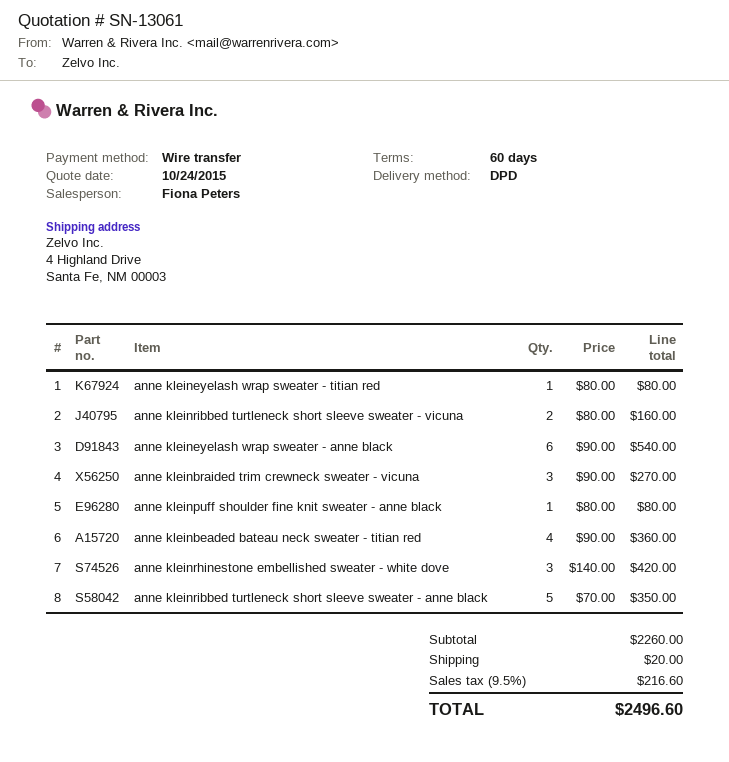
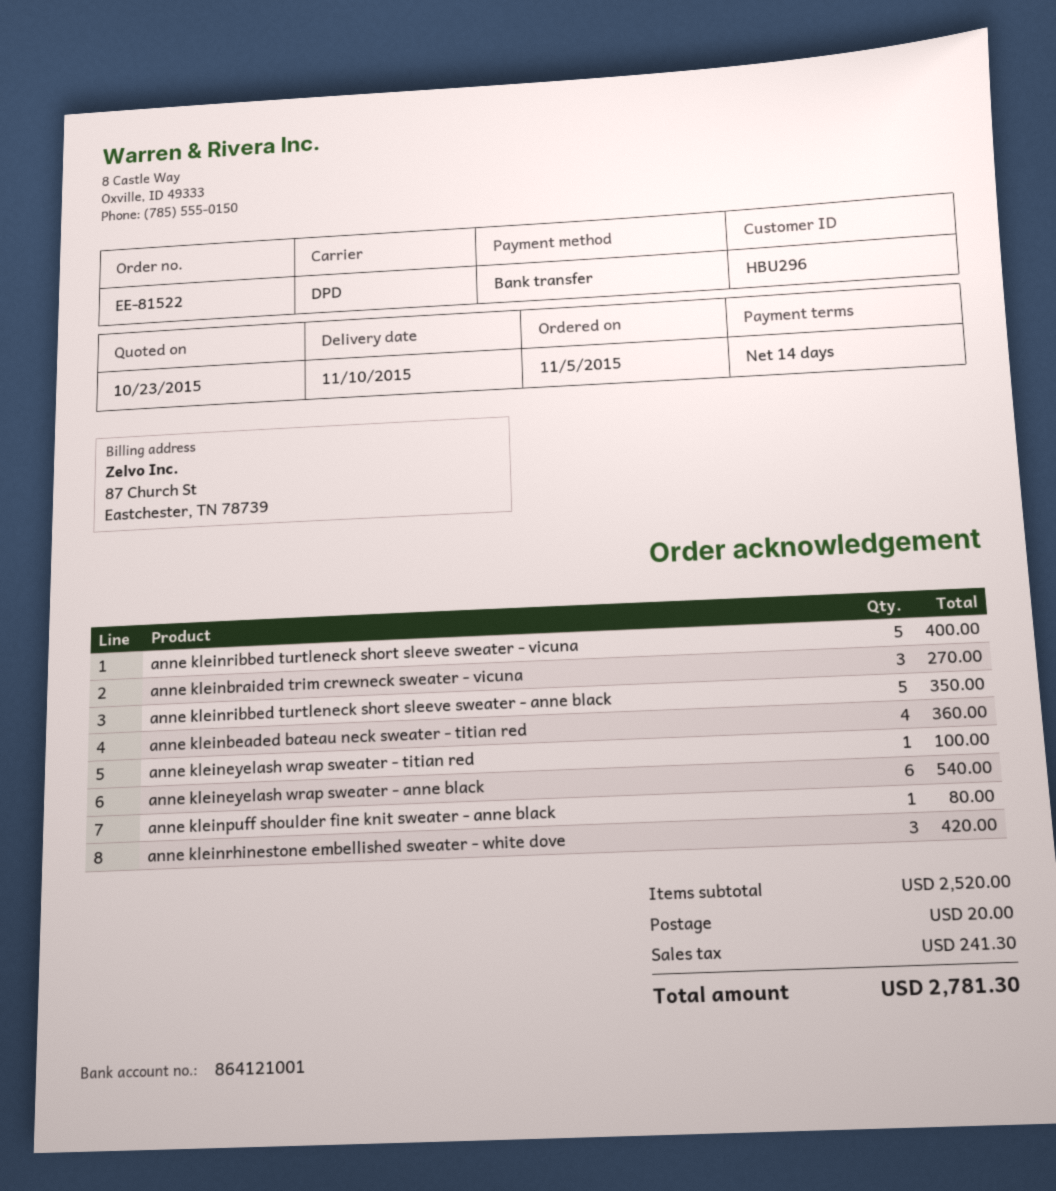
quote date: 2015-10-24 -> 2015-10-23
payment terms: 60 days -> 14 days
anne kleineyelash wrap sweater - titian red: 1 for 80.00 -> 1 for 100.00
anne kleinribbed turtleneck short sleeve sweater - vicuna: 2 for 160.00 -> 5 for 400.00
subtotal: 2260.00 -> 2520.00
tax: 216.60 -> 241.30
total: 2496.60 -> 2781.30

